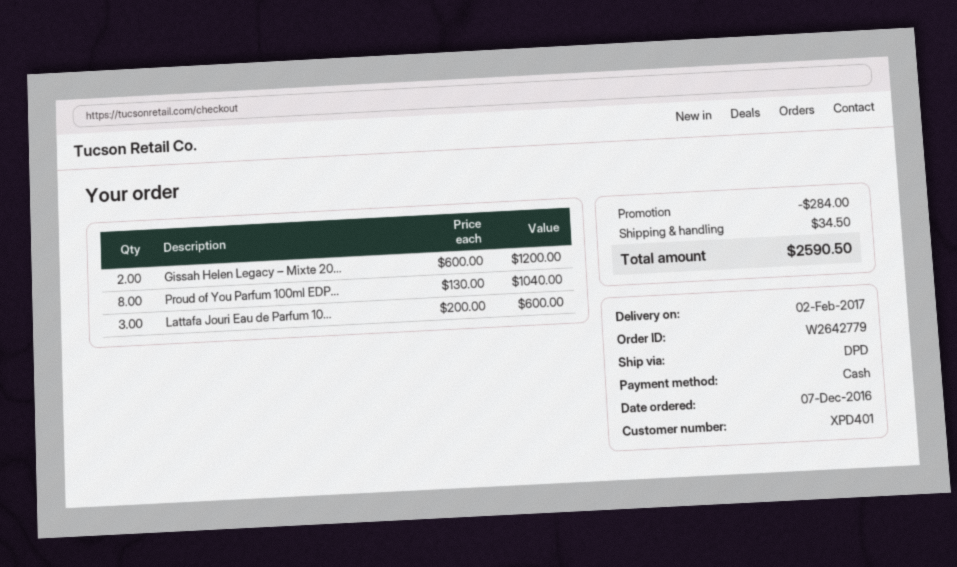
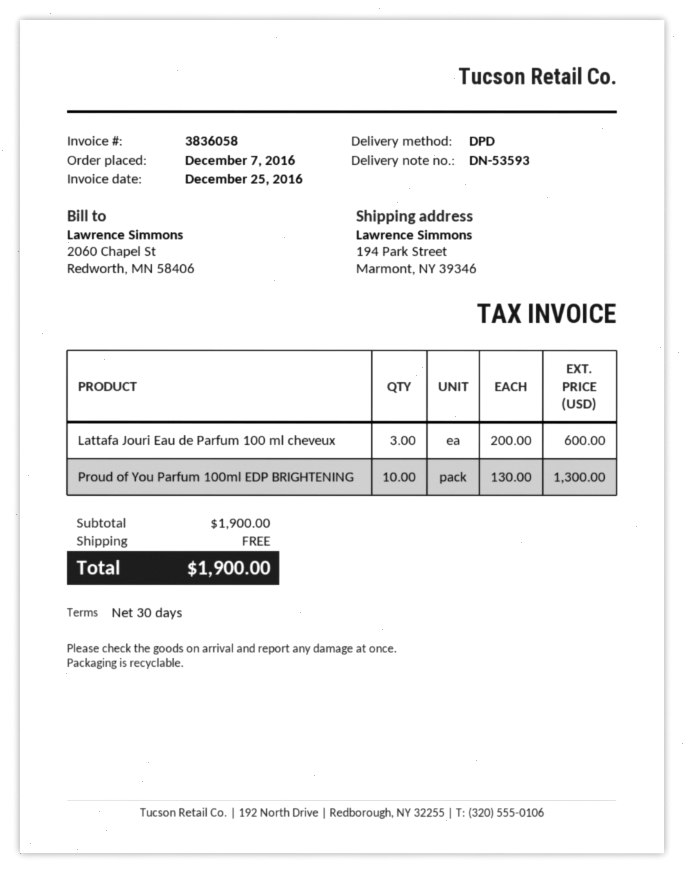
Gissah Helen Legacy – Mixte 20...: 2 x 600.00 = 1200.00 -> none
Proud of You Parfum 100ml EDP...: 8 x 130.00 = 1040.00 -> 10 x 130.00 = 1300.00
discount: 284.00 -> none
shipping: 34.50 -> 0.00
total: 2590.50 -> 1900.00

